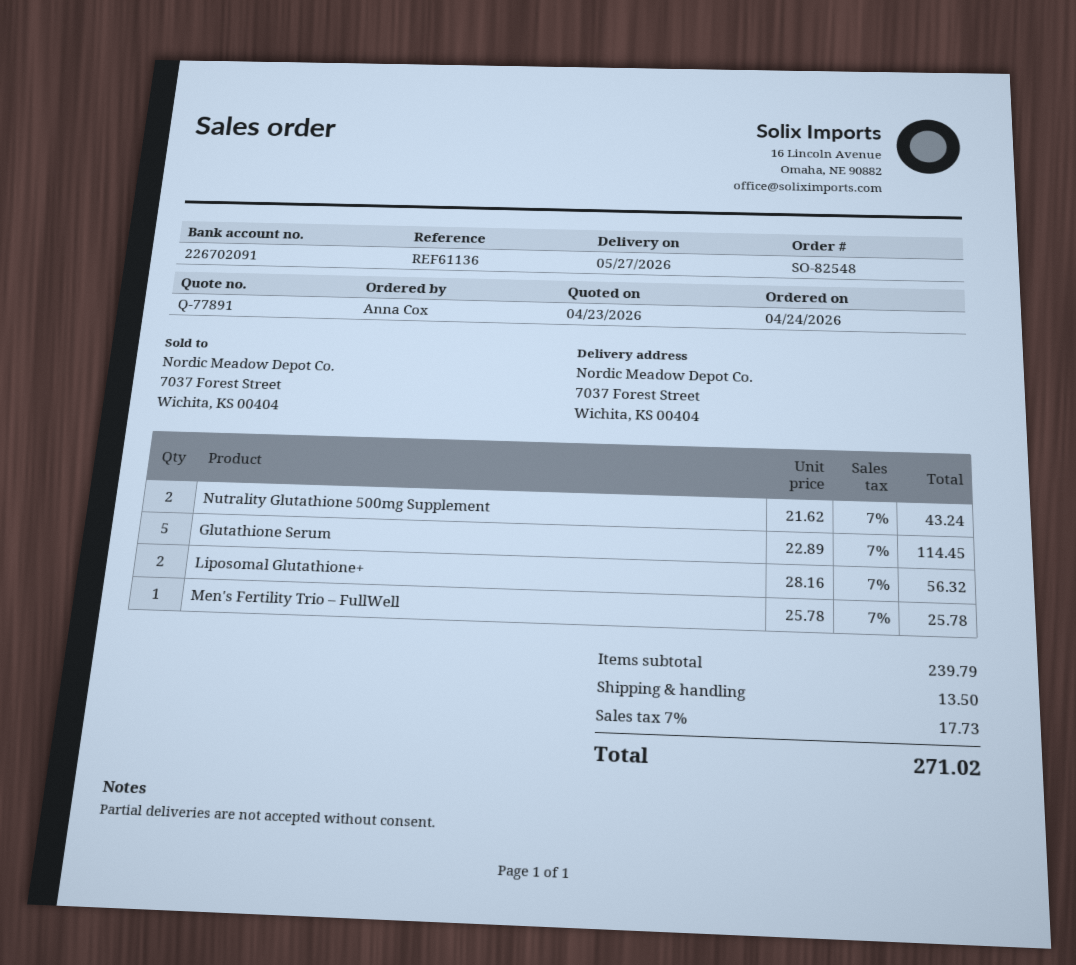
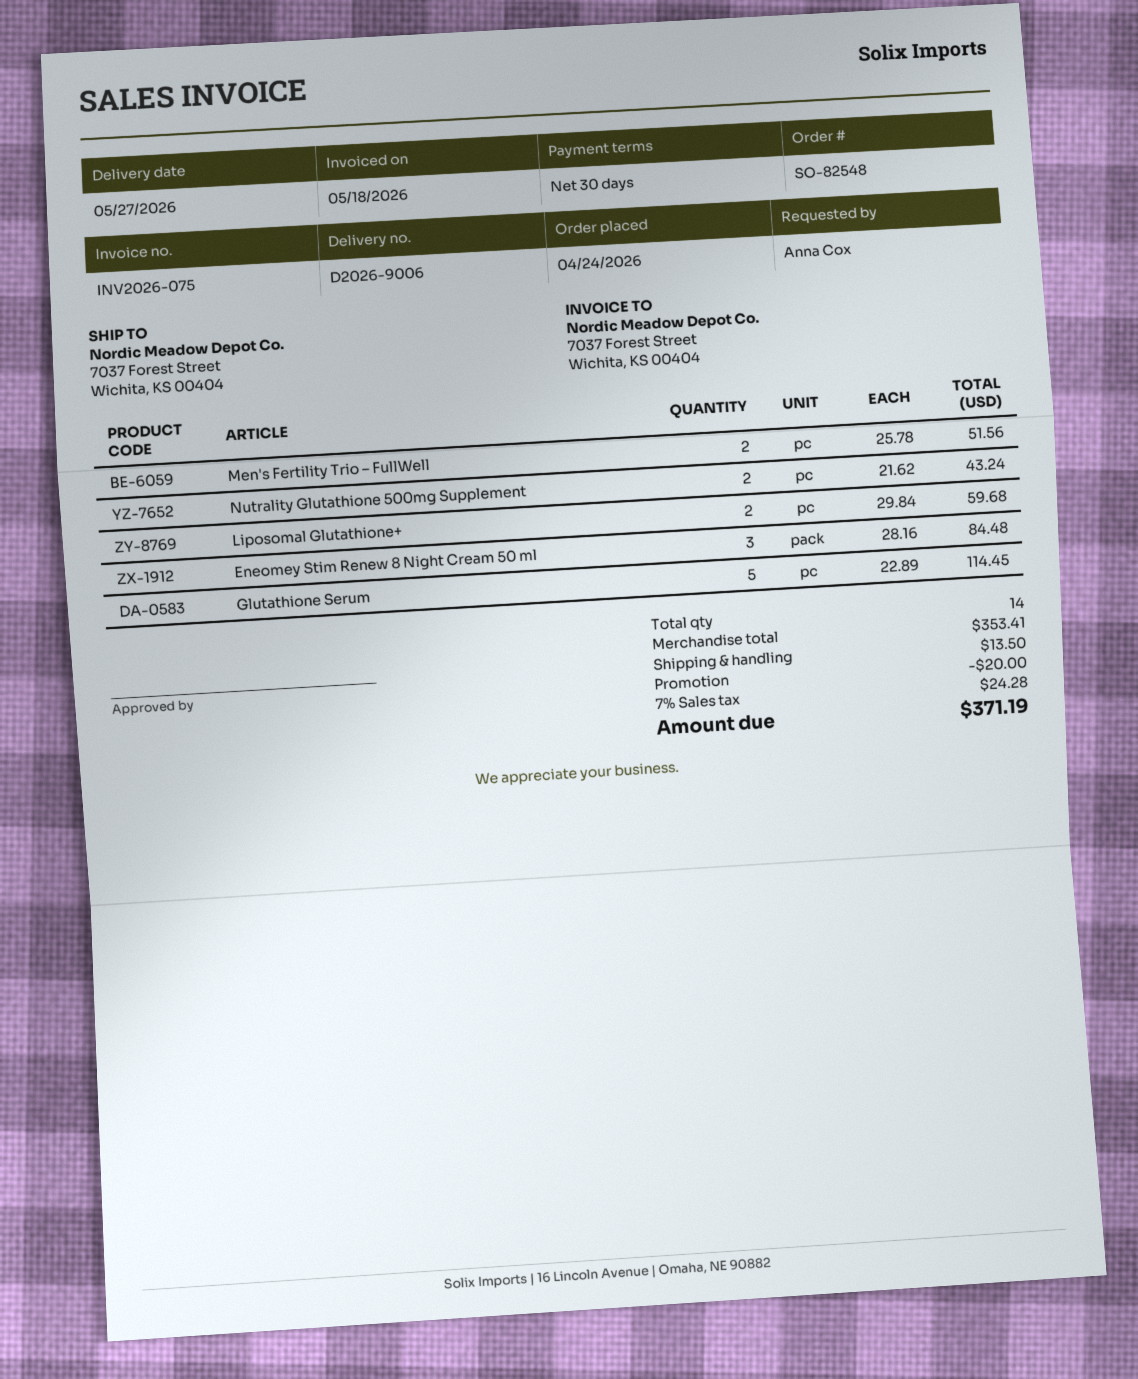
Liposomal Glutathione+: 2 x 28.16 = 56.32 -> 2 x 29.84 = 59.68
Men's Fertility Trio – FullWell: 1 x 25.78 = 25.78 -> 2 x 25.78 = 51.56
Eneomey Stim Renew 8 Night Cream 50 ml: none -> 3 x 28.16 = 84.48
subtotal: 239.79 -> 353.41
discount: none -> 20.00
tax: 7% = 17.73 -> 7% = 24.28
total: 271.02 -> 371.19

